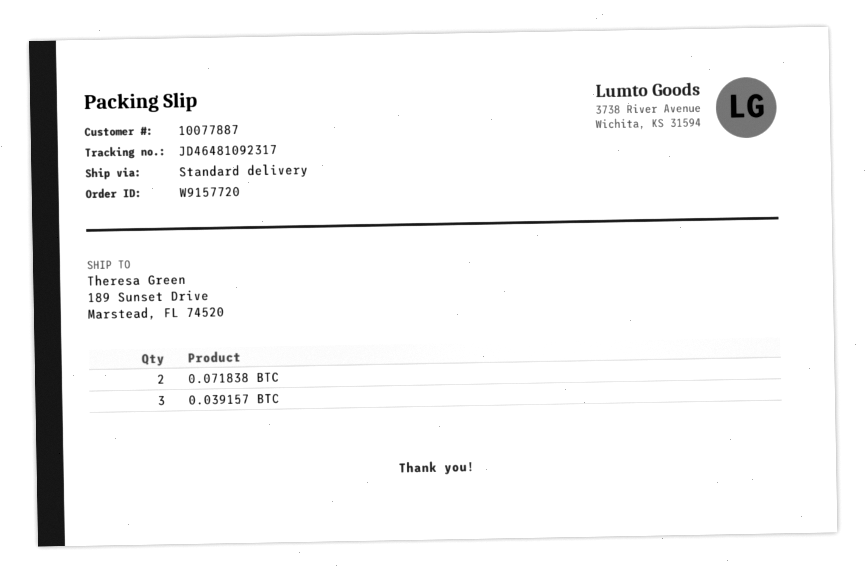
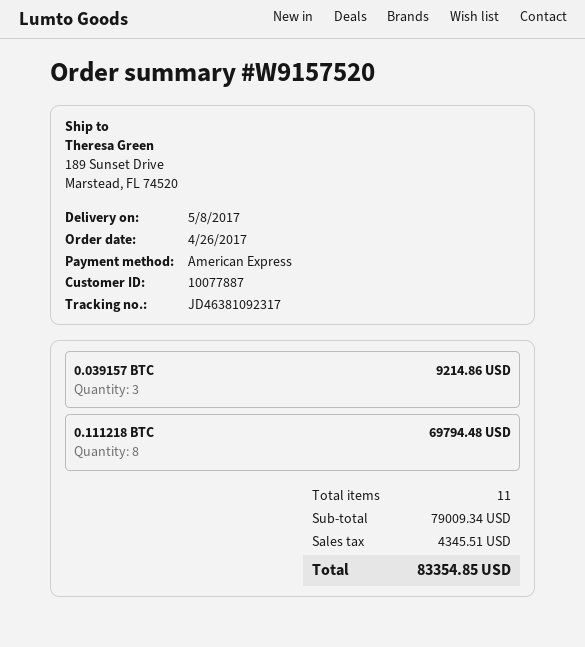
order number: W9157720 -> W9157520
tracking number: JD46481092317 -> JD46381092317
0.071838 BTC: 2 -> none
0.111218 BTC: none -> 8

